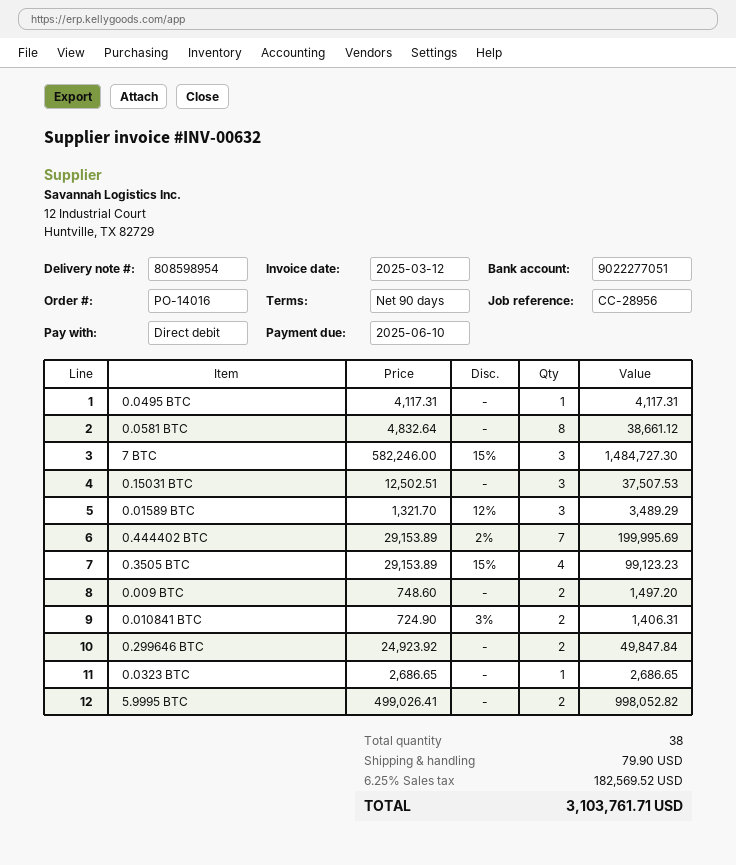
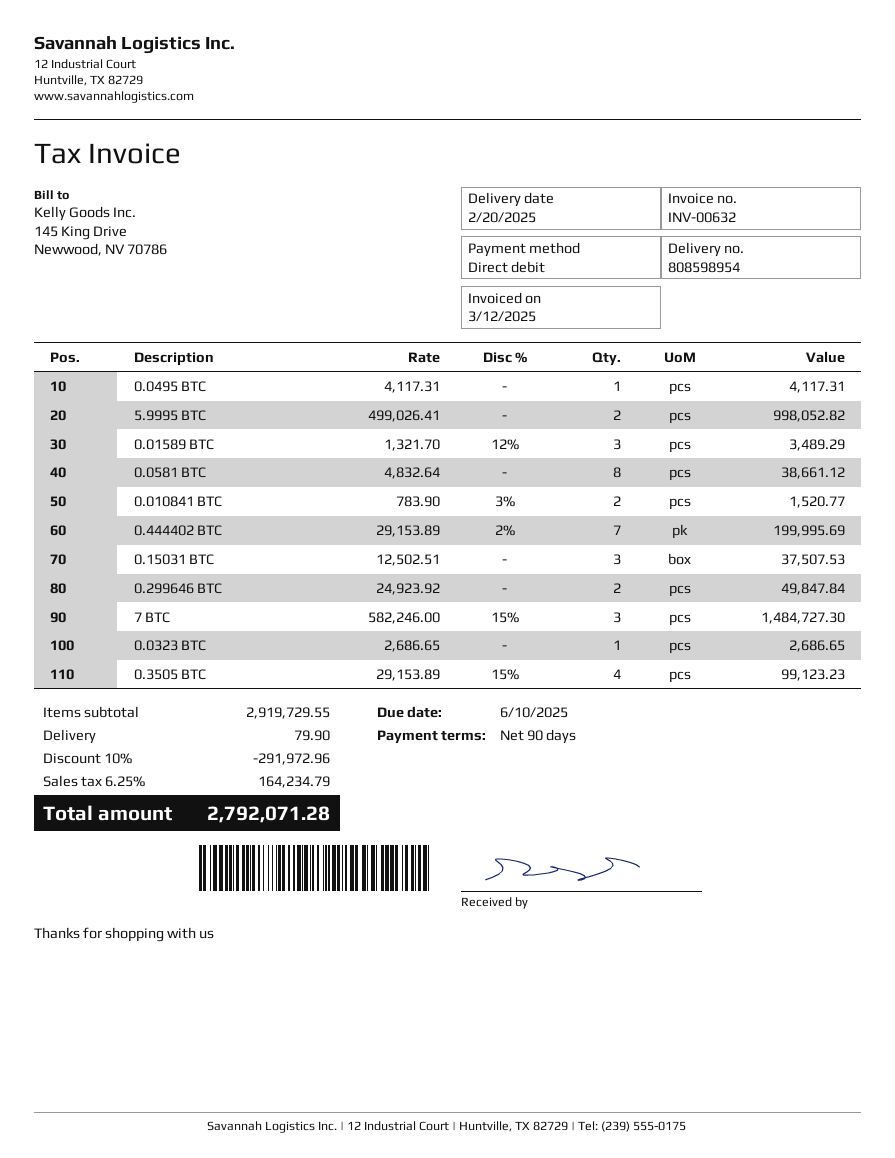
0.009 BTC: 2 x 748.60 = 1497.20 -> none
0.010841 BTC: 2 x 724.90 - 3% = 1406.31 -> 2 x 783.90 - 3% = 1520.77
discount: none -> 10% = 291972.96
tax: 6.25% = 182569.52 -> 6.25% = 164234.79
total: 3103761.71 -> 2792071.28

